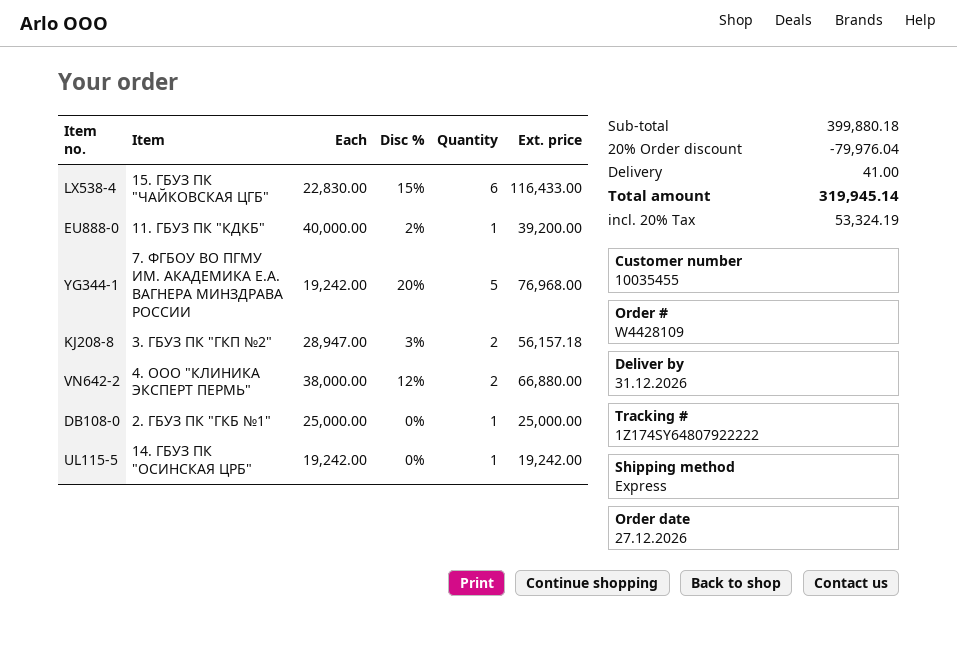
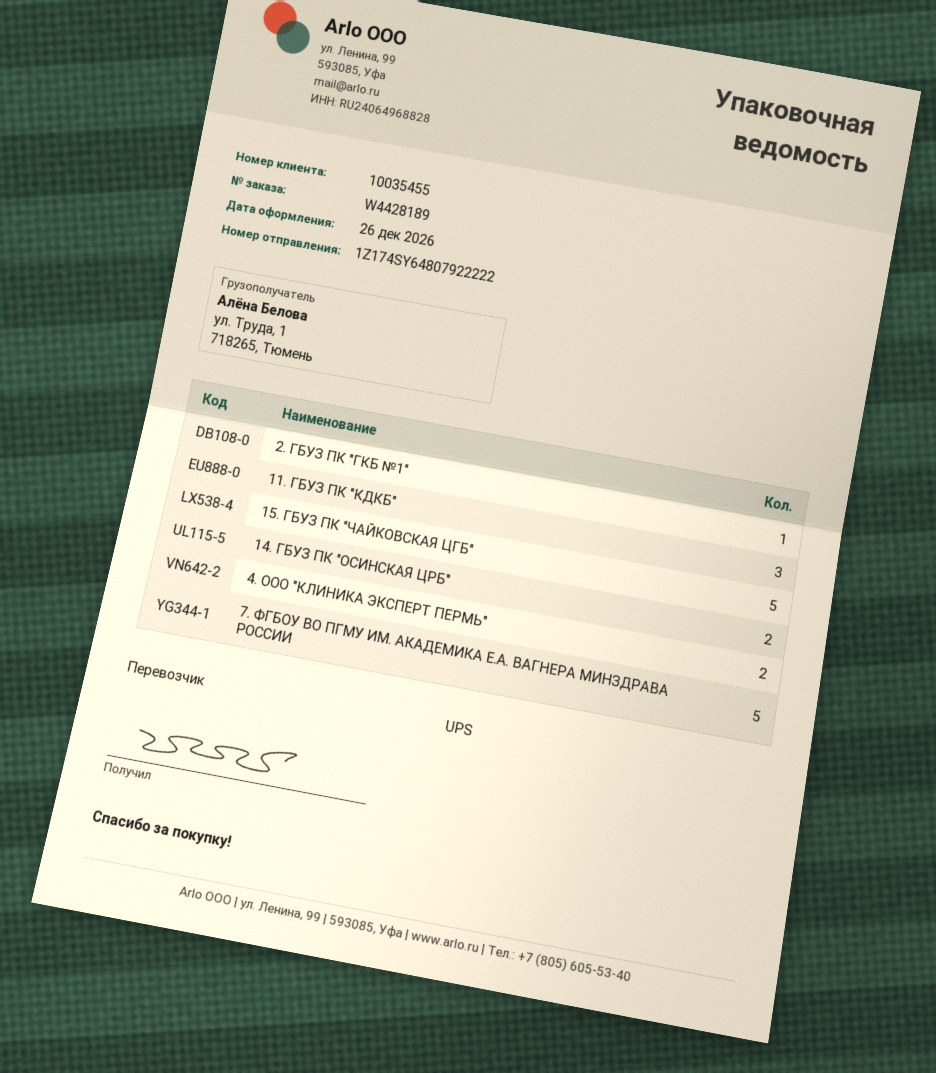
order number: W4428109 -> W4428189
order date: 2026-12-27 -> 2026-12-26
shipping method: express -> UPS
15. ГБУЗ ПК "ЧАЙКОВСКАЯ ЦГБ": 6 -> 5
11. ГБУЗ ПК "КДКБ": 1 -> 3
3. ГБУЗ ПК "ГКП №2": 2 -> none
14. ГБУЗ ПК "ОСИНСКАЯ ЦРБ": 1 -> 2

